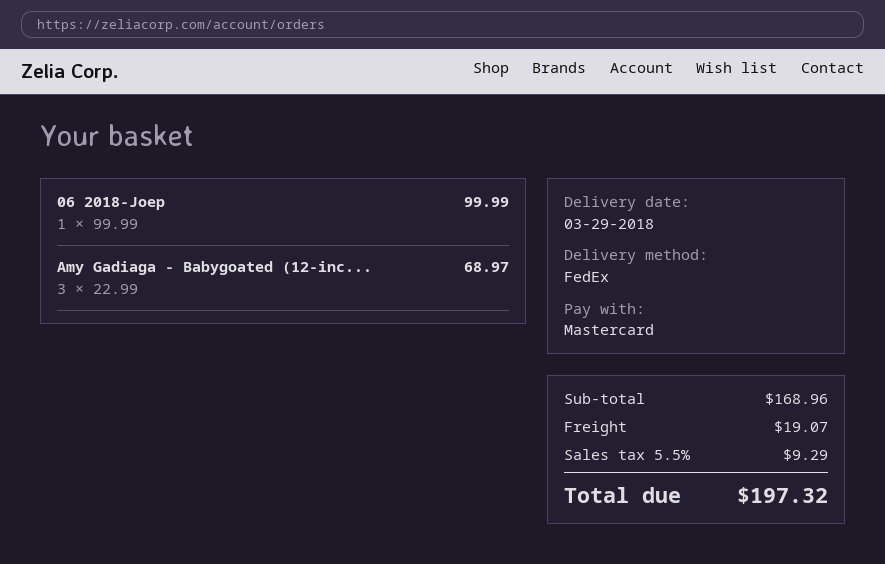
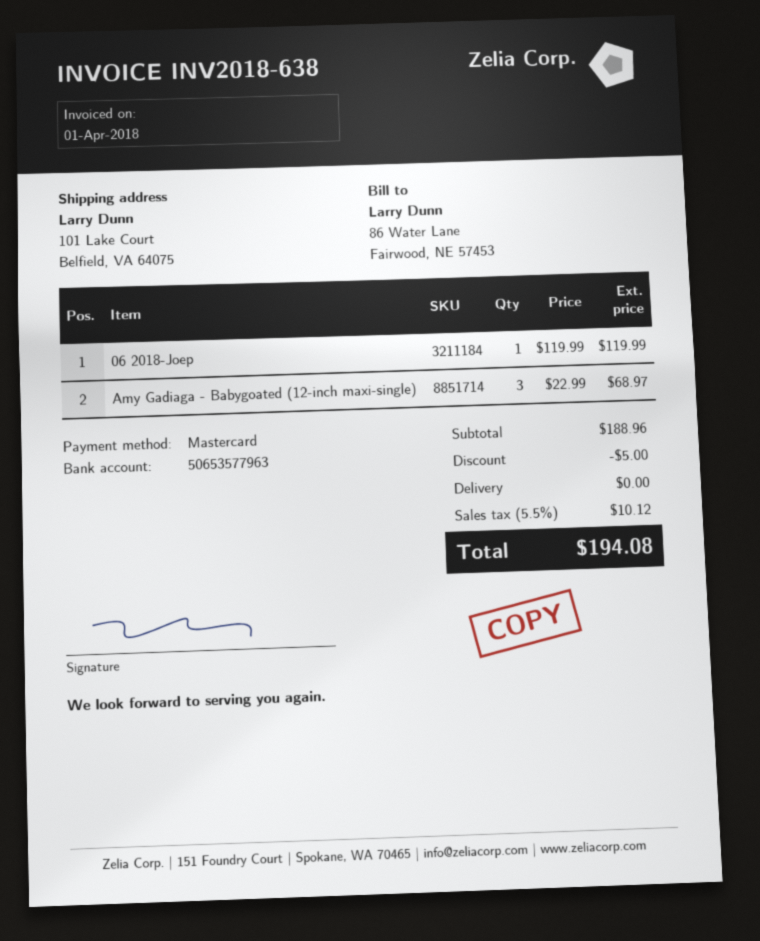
06 2018-Joep: 1 x 99.99 = 99.99 -> 1 x 119.99 = 119.99
subtotal: 168.96 -> 188.96
discount: none -> 5.00
shipping: 19.07 -> 0.00
tax: 5.5% = 9.29 -> 5.5% = 10.12
total: 197.32 -> 194.08

